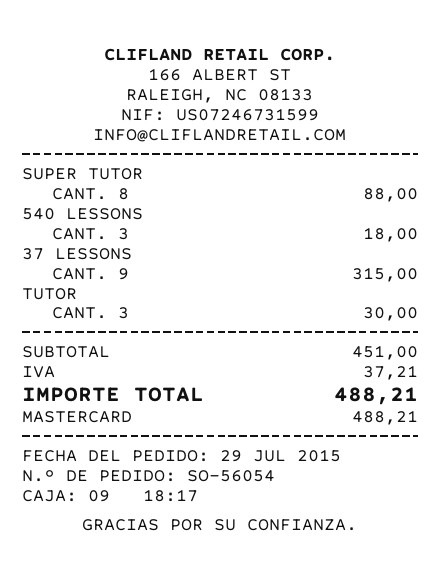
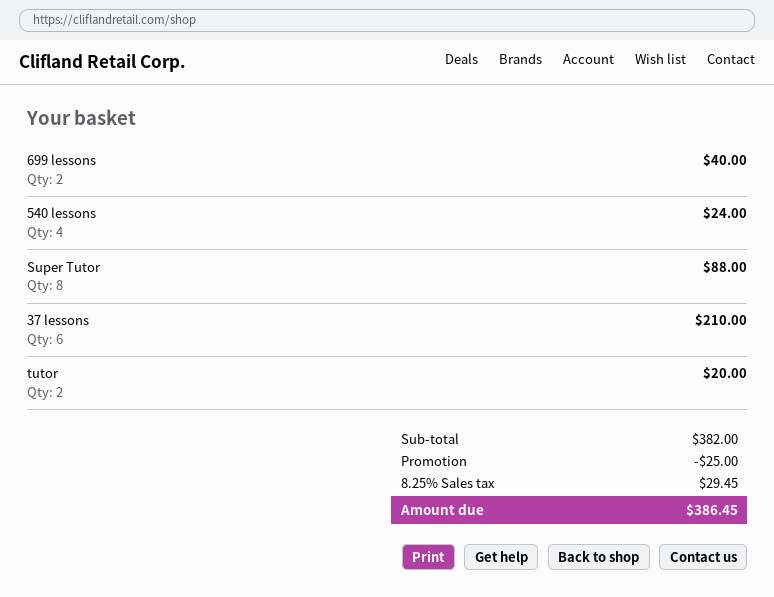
540 LESSONS: 3 for 18.00 -> 4 for 24.00
37 LESSONS: 9 for 315.00 -> 6 for 210.00
TUTOR: 3 for 30.00 -> 2 for 20.00
699 lessons: none -> 2 for 40.00
subtotal: 451.00 -> 382.00
discount: none -> 25.00
tax: 37.21 -> 29.45
total: 488.21 -> 386.45

